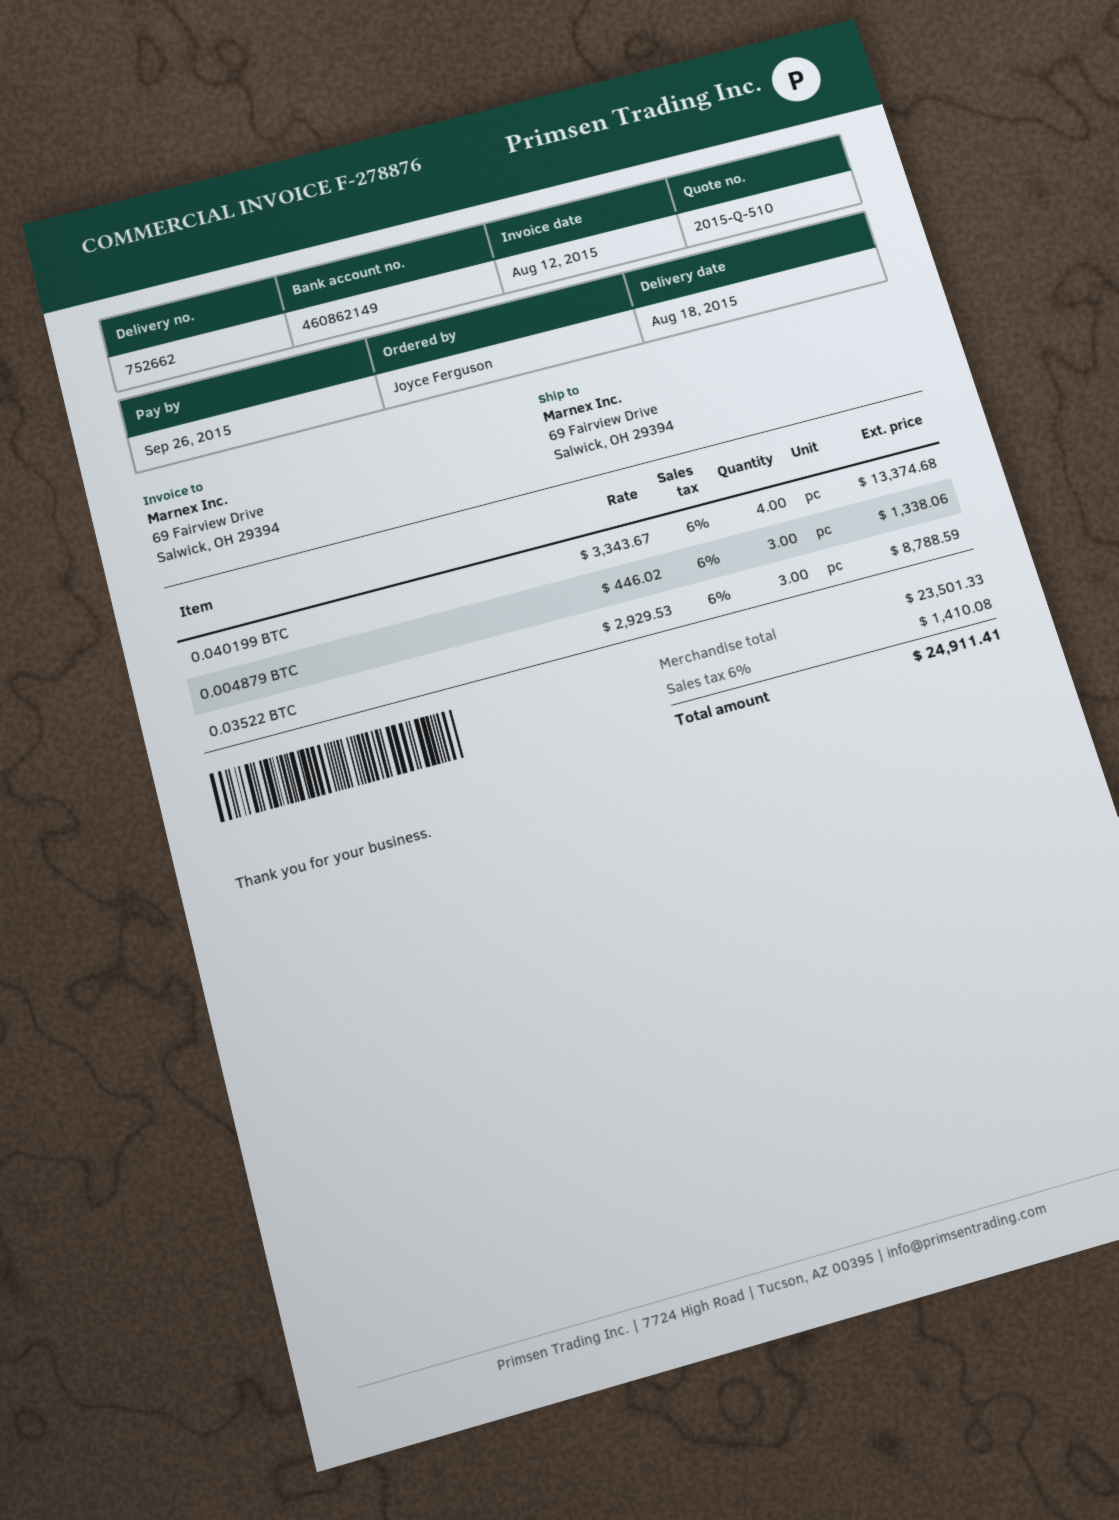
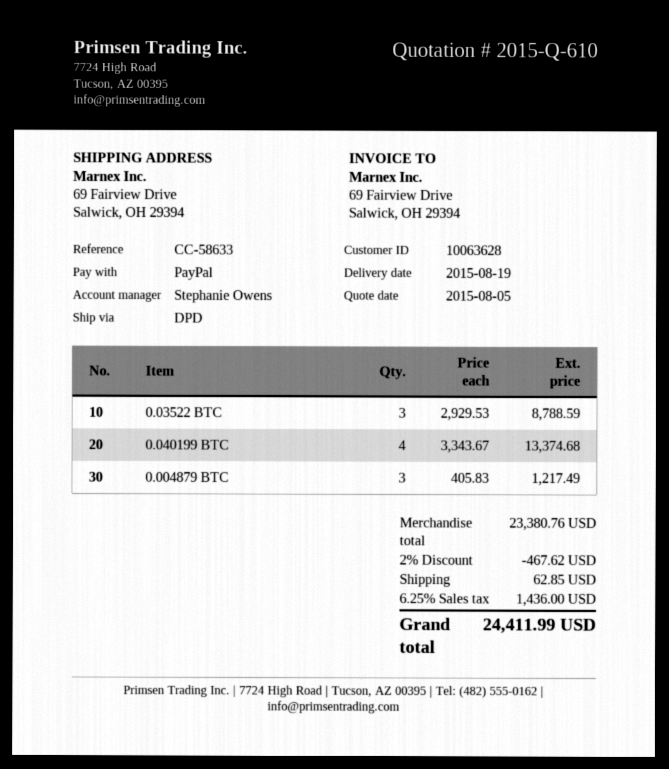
quote number: 2015-Q-510 -> 2015-Q-610
delivery date: 2015-08-18 -> 2015-08-19
0.004879 BTC: 3 x 446.02 = 1338.06 -> 3 x 405.83 = 1217.49
subtotal: 23501.33 -> 23380.76
discount: none -> 2% = 467.62
shipping: none -> 62.85
tax: 6% = 1410.08 -> 6.25% = 1436.00
total: 24911.41 -> 24411.99

